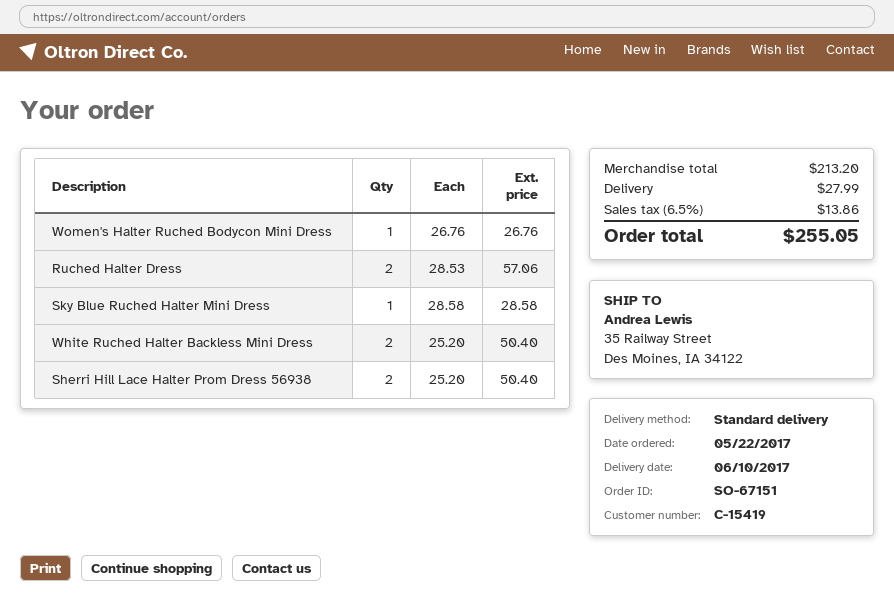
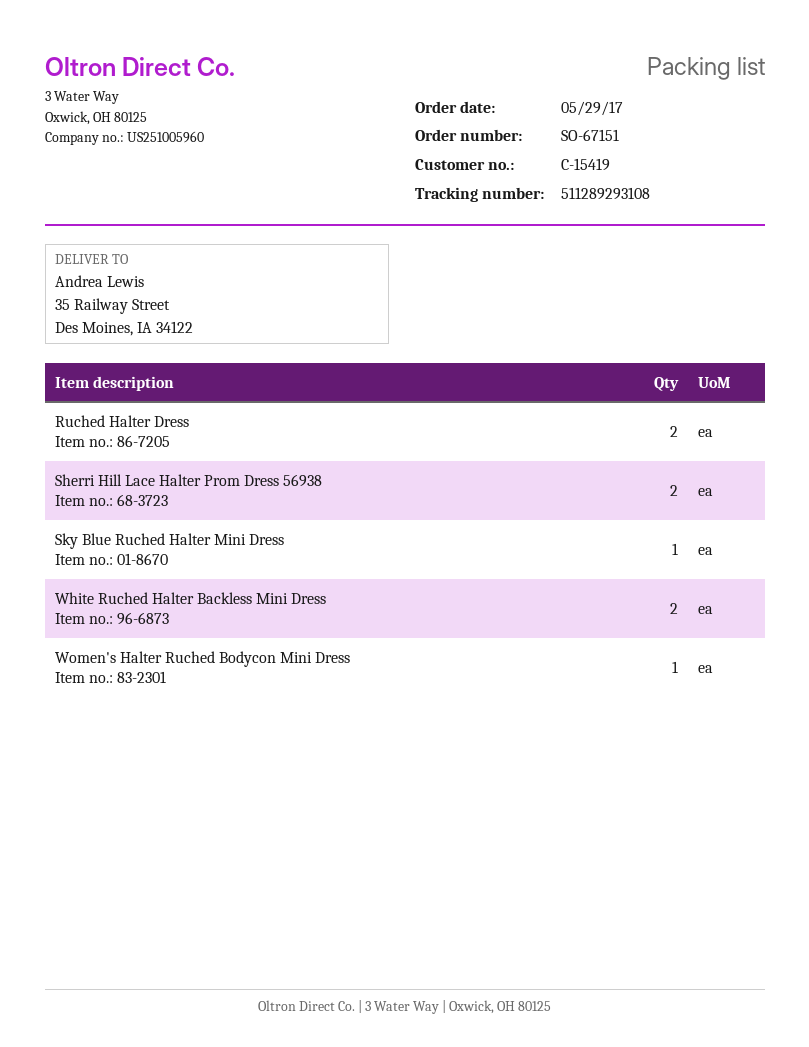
order date: 2017-05-22 -> 2017-05-29

